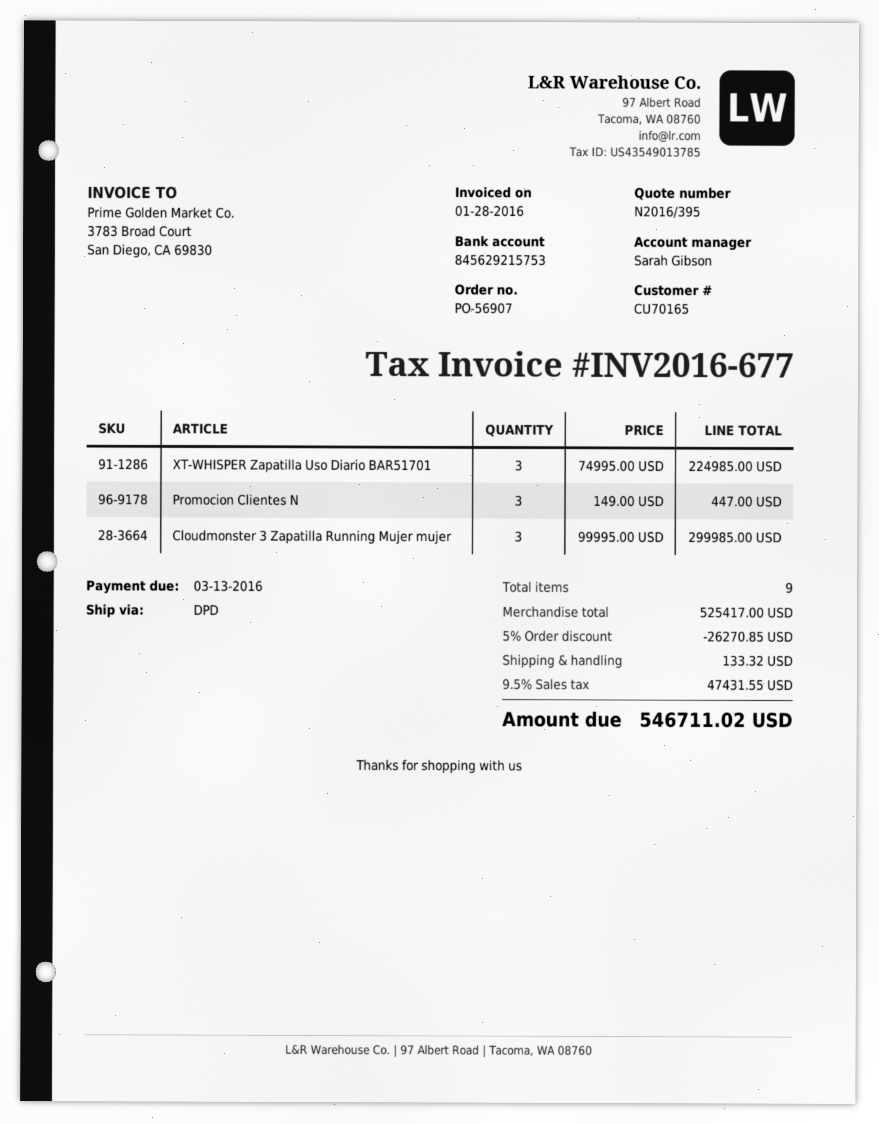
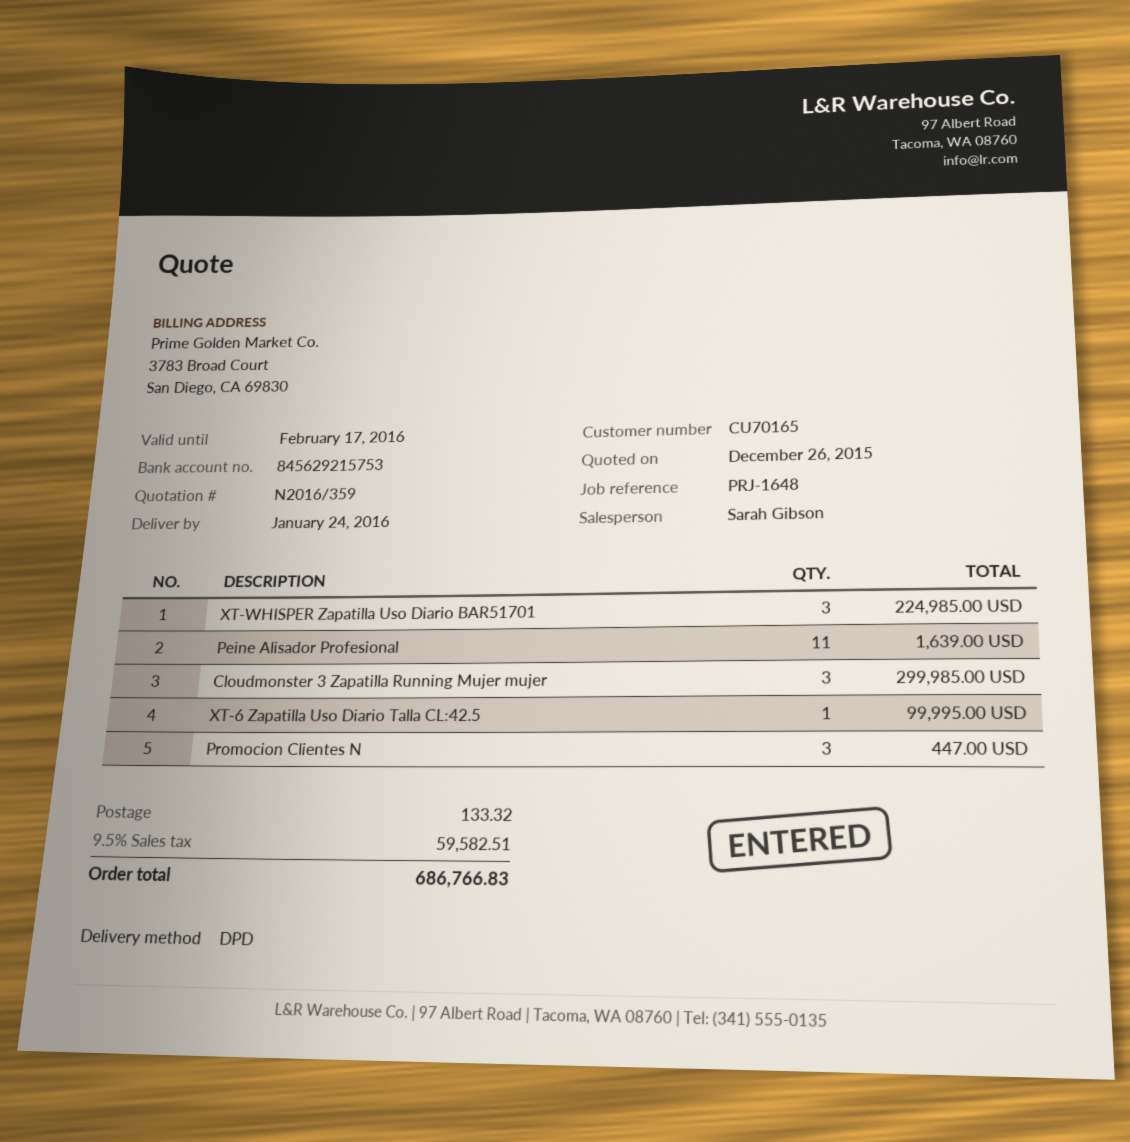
quote number: N2016/395 -> N2016/359
Peine Alisador Profesional: none -> 11 for 1639.00
XT-6 Zapatilla Uso Diario Talla CL:42.5: none -> 1 for 99995.00
discount: 5% = 26270.85 -> none
tax: 9.5% = 47431.55 -> 9.5% = 59582.51
total: 546711.02 -> 686766.83

